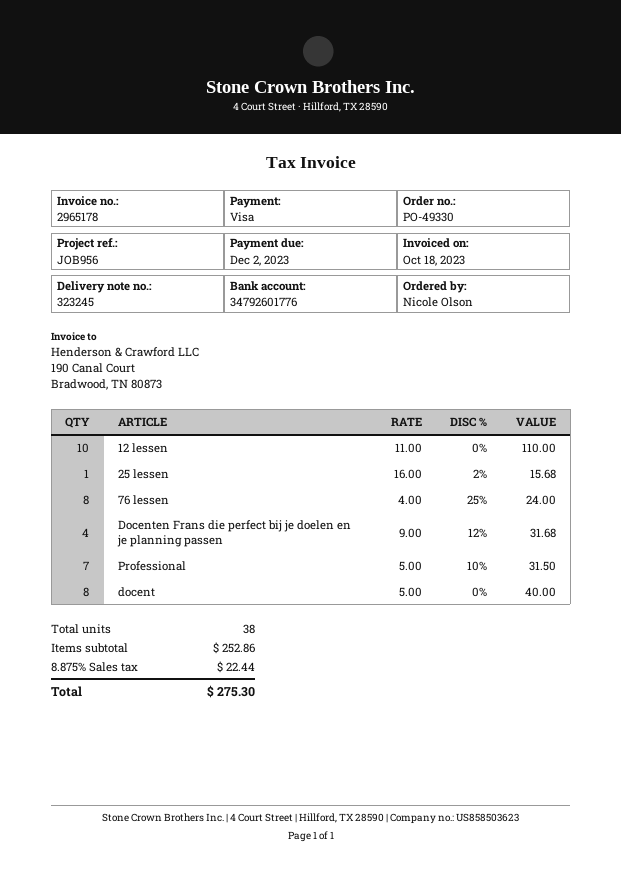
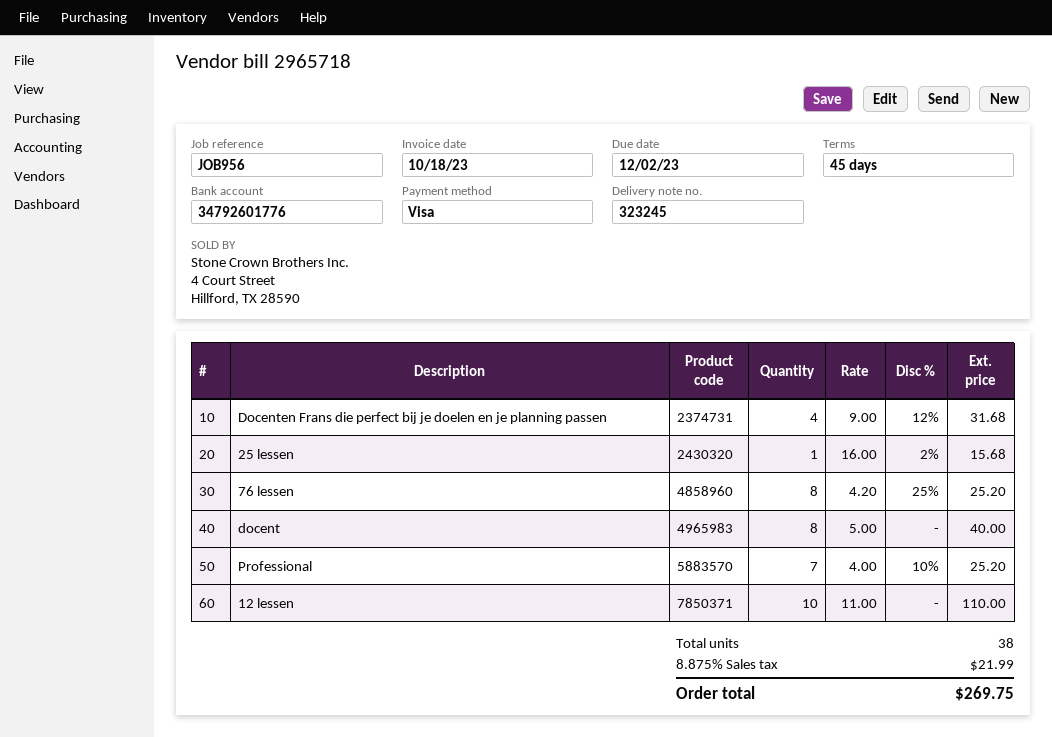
invoice number: 2965178 -> 2965718
76 lessen: 8 x 4.00 - 25% = 24.00 -> 8 x 4.20 - 25% = 25.20
Professional: 7 x 5.00 - 10% = 31.50 -> 7 x 4.00 - 10% = 25.20
tax: 8.875% = 22.44 -> 8.875% = 21.99
total: 275.30 -> 269.75

